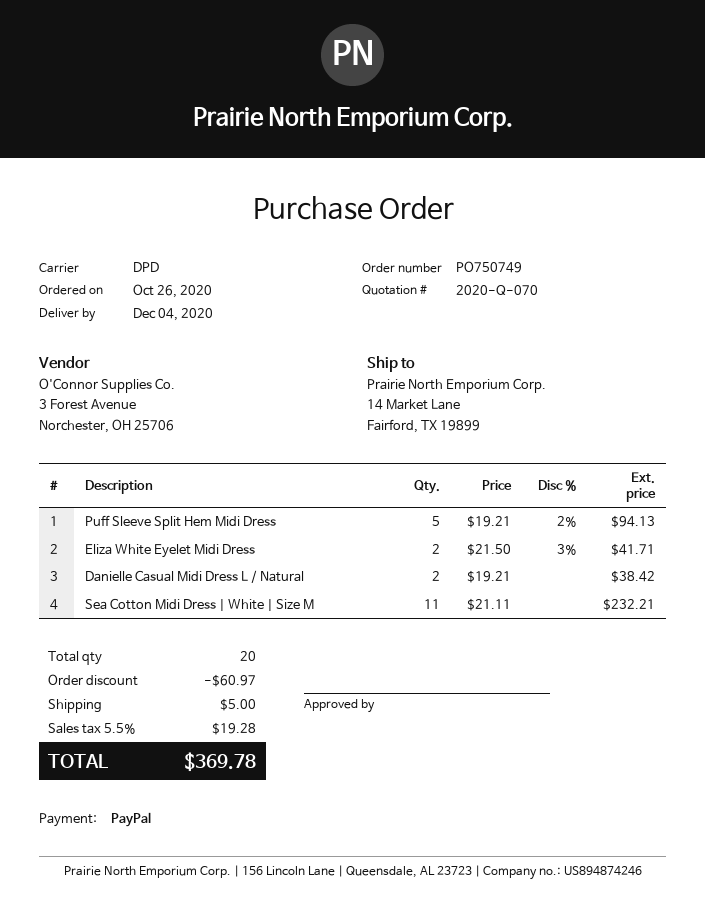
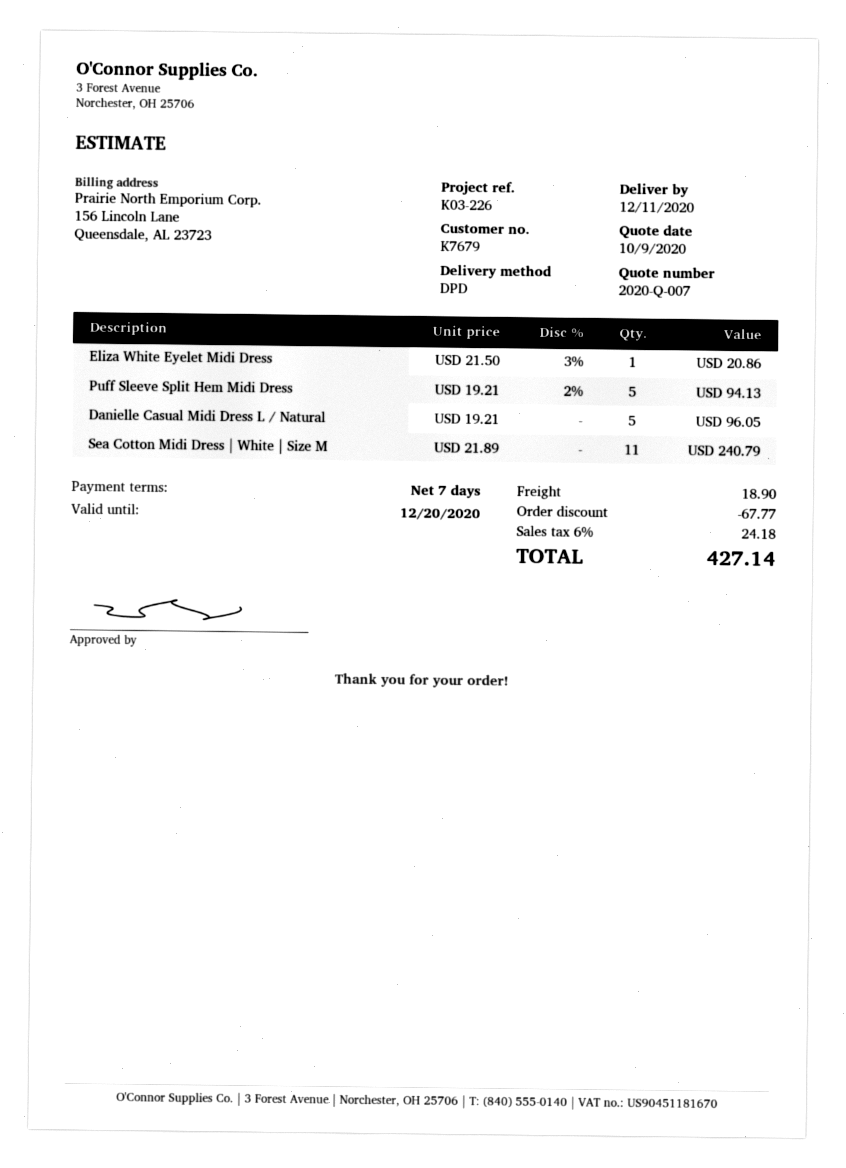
quote number: 2020-Q-070 -> 2020-Q-007
delivery date: 2020-12-04 -> 2020-12-11
Eliza White Eyelet Midi Dress: 2 x 21.50 - 3% = 41.71 -> 1 x 21.50 - 3% = 20.86
Danielle Casual Midi Dress L / Natural: 2 x 19.21 = 38.42 -> 5 x 19.21 = 96.05
Sea Cotton Midi Dress | White | Size M: 11 x 21.11 = 232.21 -> 11 x 21.89 = 240.79
discount: 60.97 -> 67.77
shipping: 5.00 -> 18.90
tax: 5.5% = 19.28 -> 6% = 24.18
total: 369.78 -> 427.14

